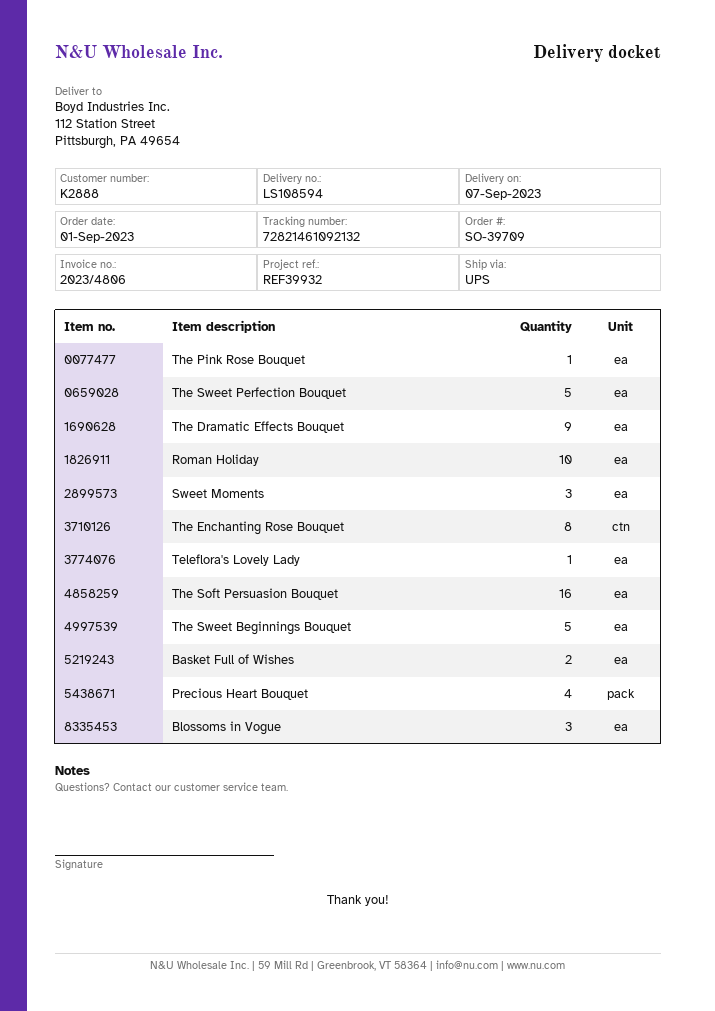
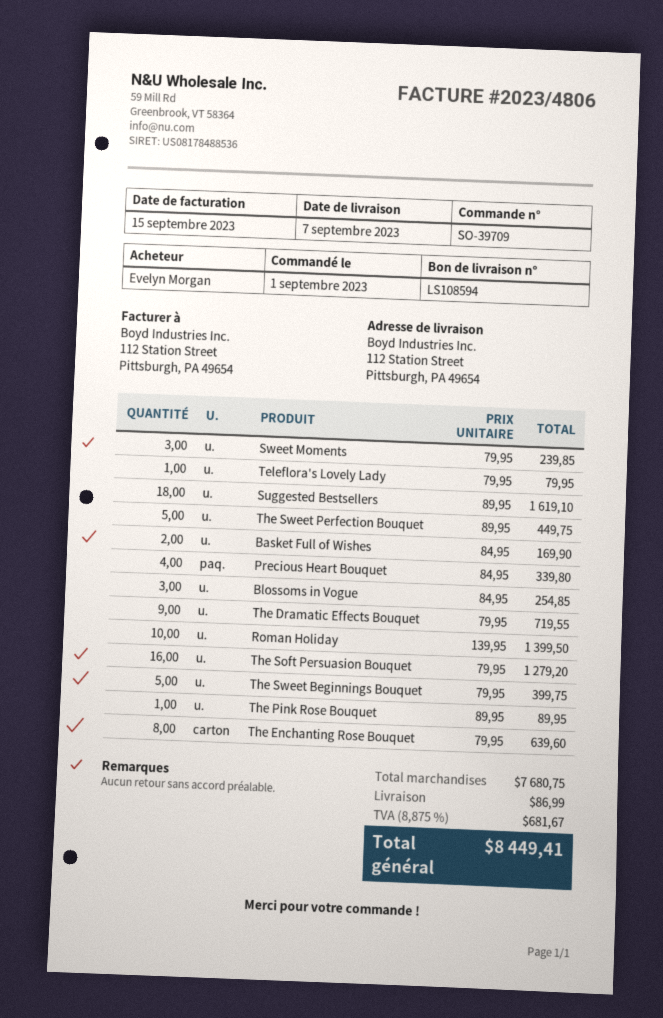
Suggested Bestsellers: none -> 18

